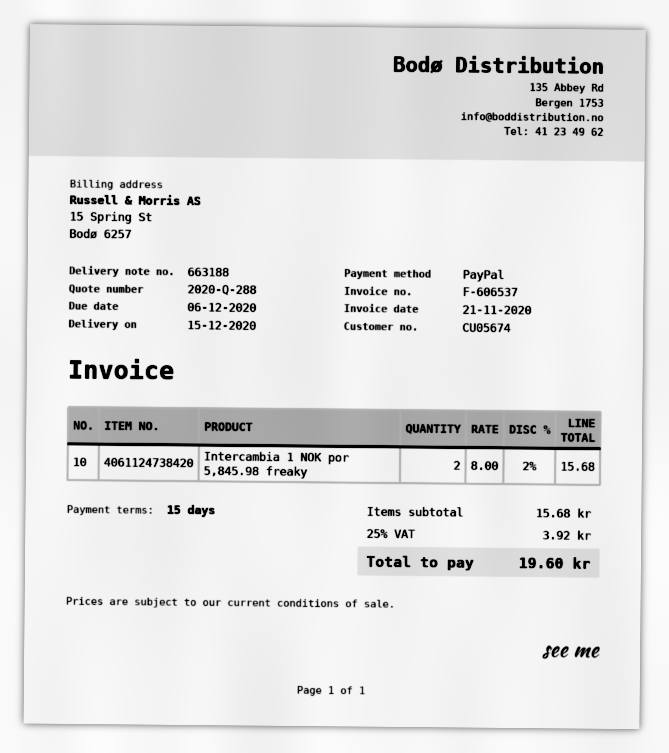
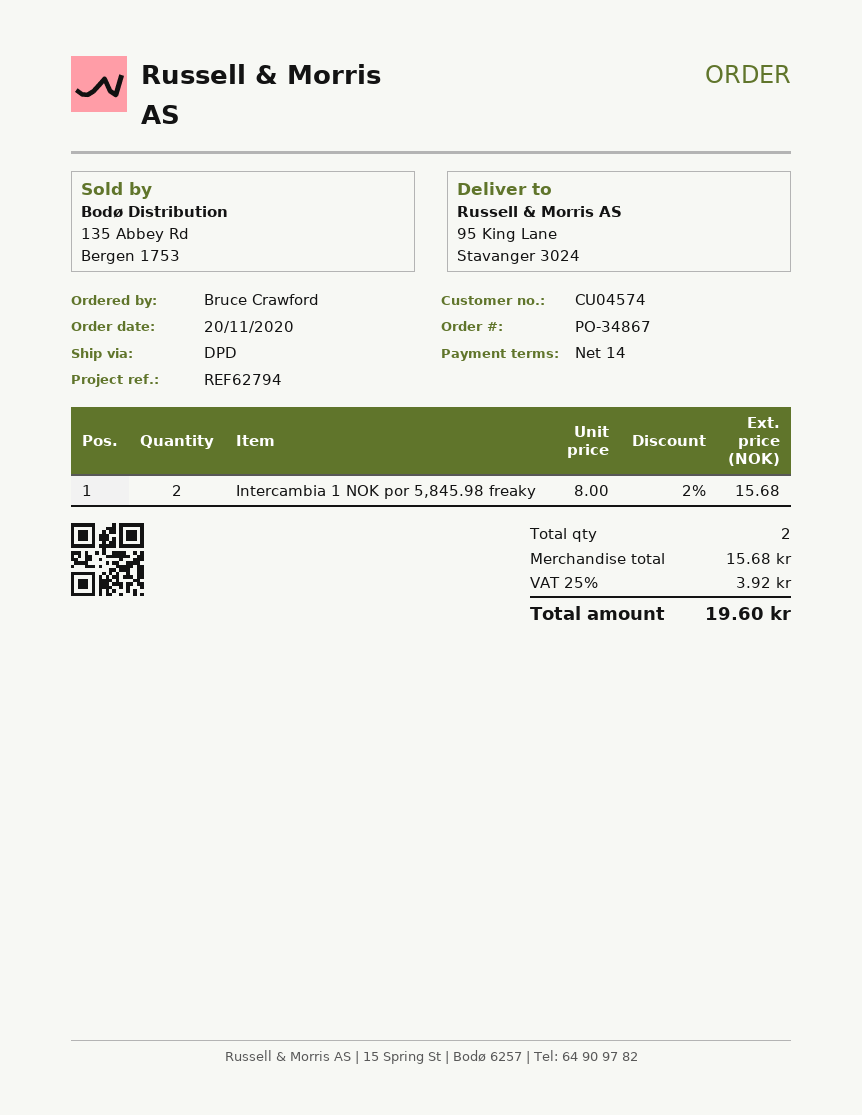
payment terms: 15 days -> 14 days
customer number: CU05674 -> CU04574

